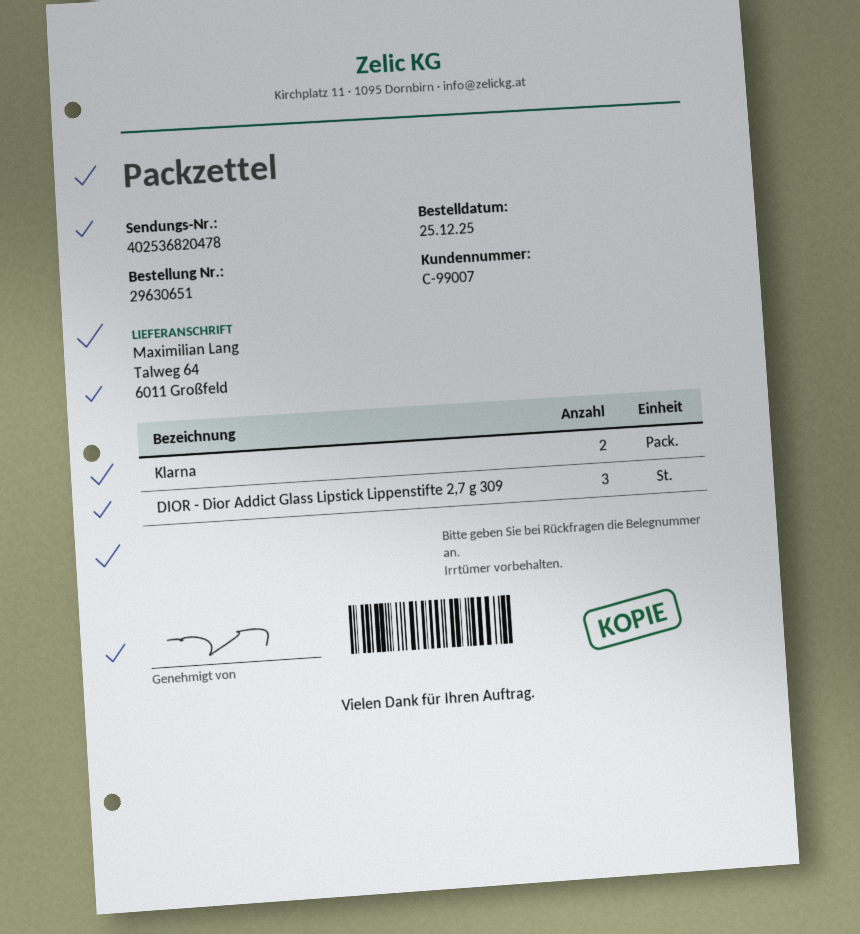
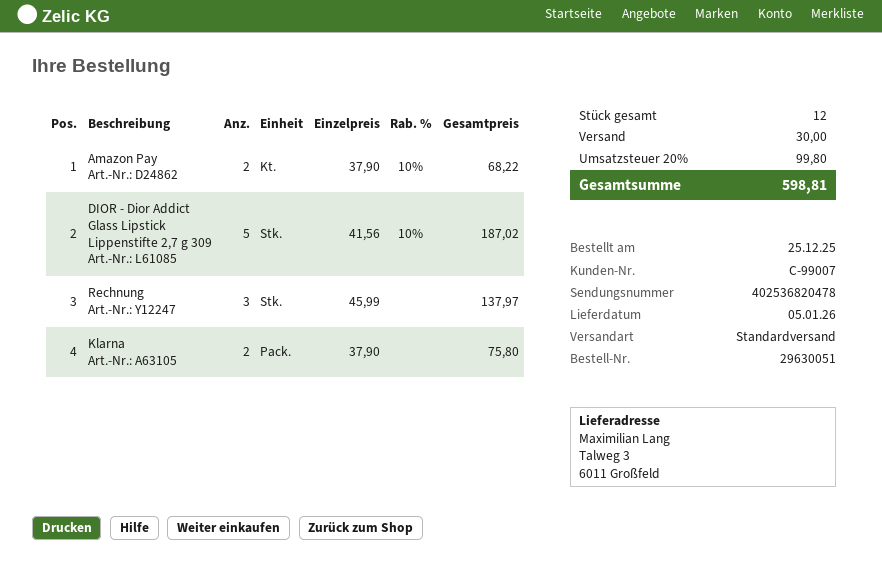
order number: 29630651 -> 29630051
ship to: Talweg 64, 6011 Großfeld -> Talweg 3, 6011 Großfeld
DIOR - Dior Addict Glass Lipstick Lippenstifte 2,7 g 309: 3 -> 5
Amazon Pay: none -> 2
Rechnung: none -> 3

